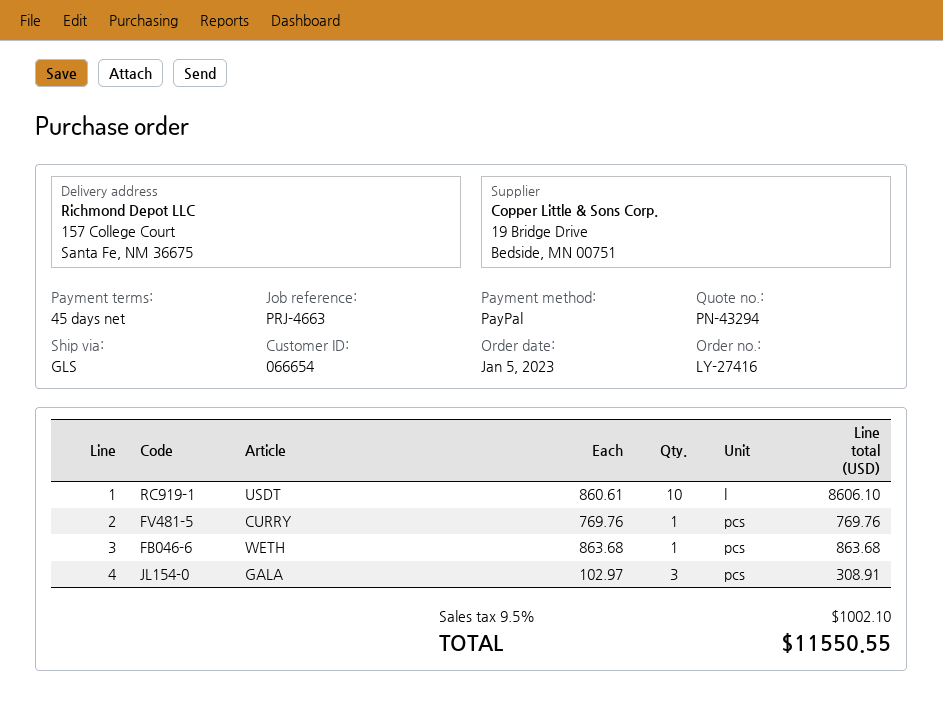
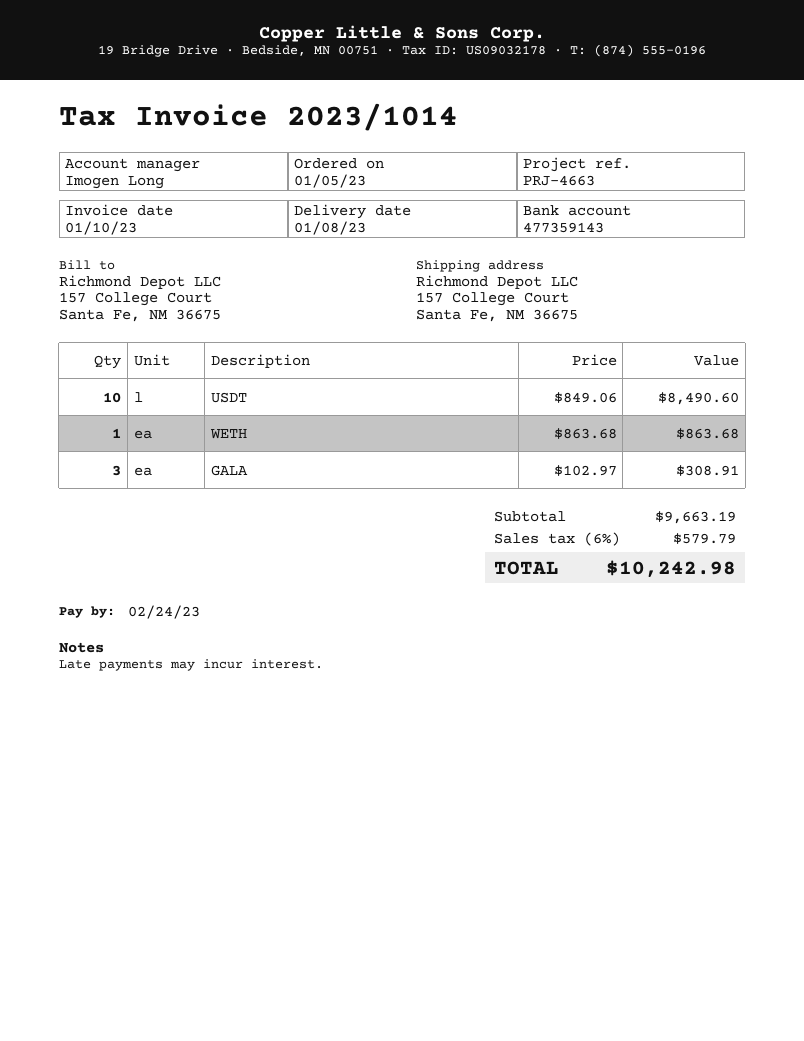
USDT: 10 x 860.61 = 8606.10 -> 10 x 849.06 = 8490.60
CURRY: 1 x 769.76 = 769.76 -> none
tax: 9.5% = 1002.10 -> 6% = 579.79
total: 11550.55 -> 10242.98

